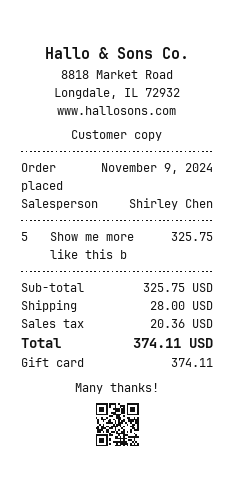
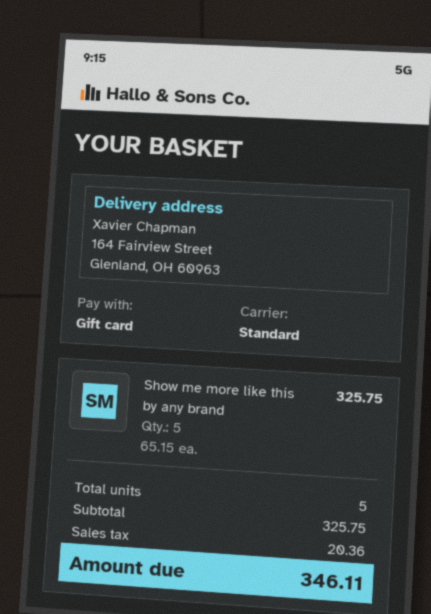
shipping: 28.00 -> none
total: 374.11 -> 346.11

